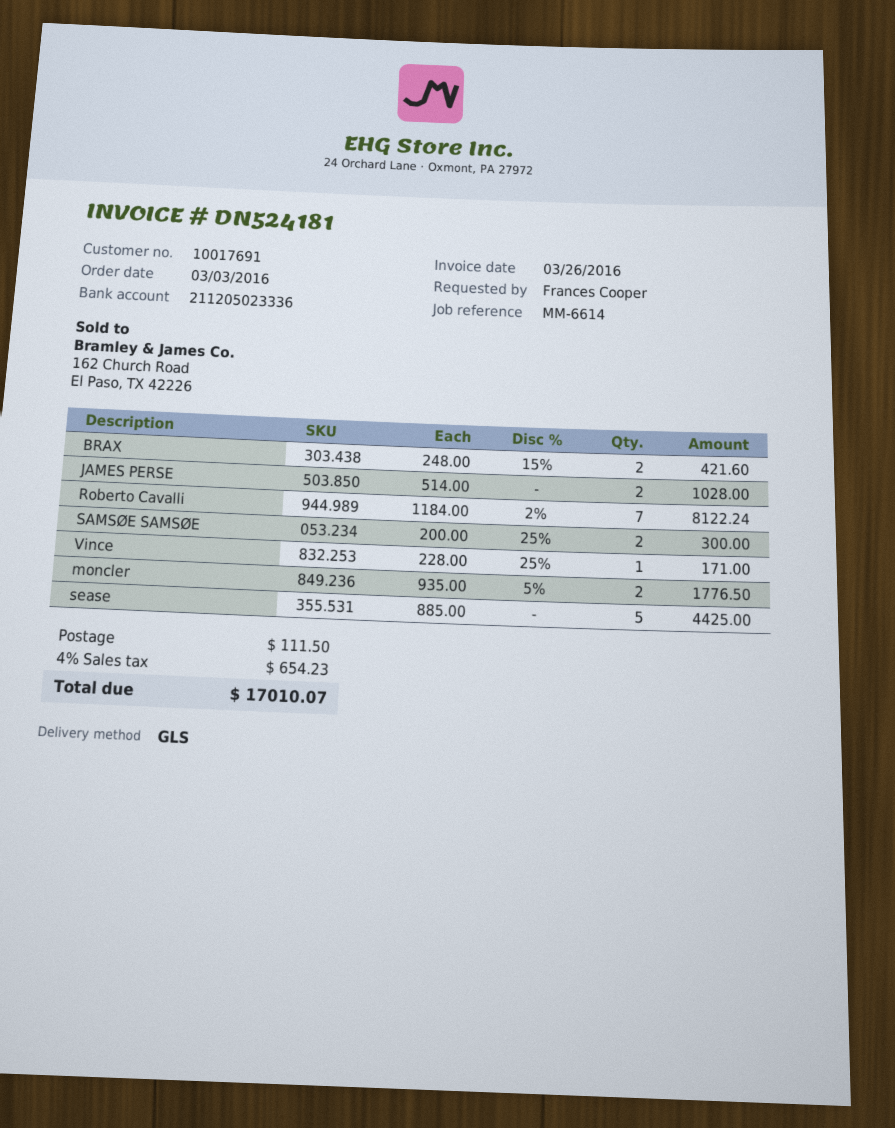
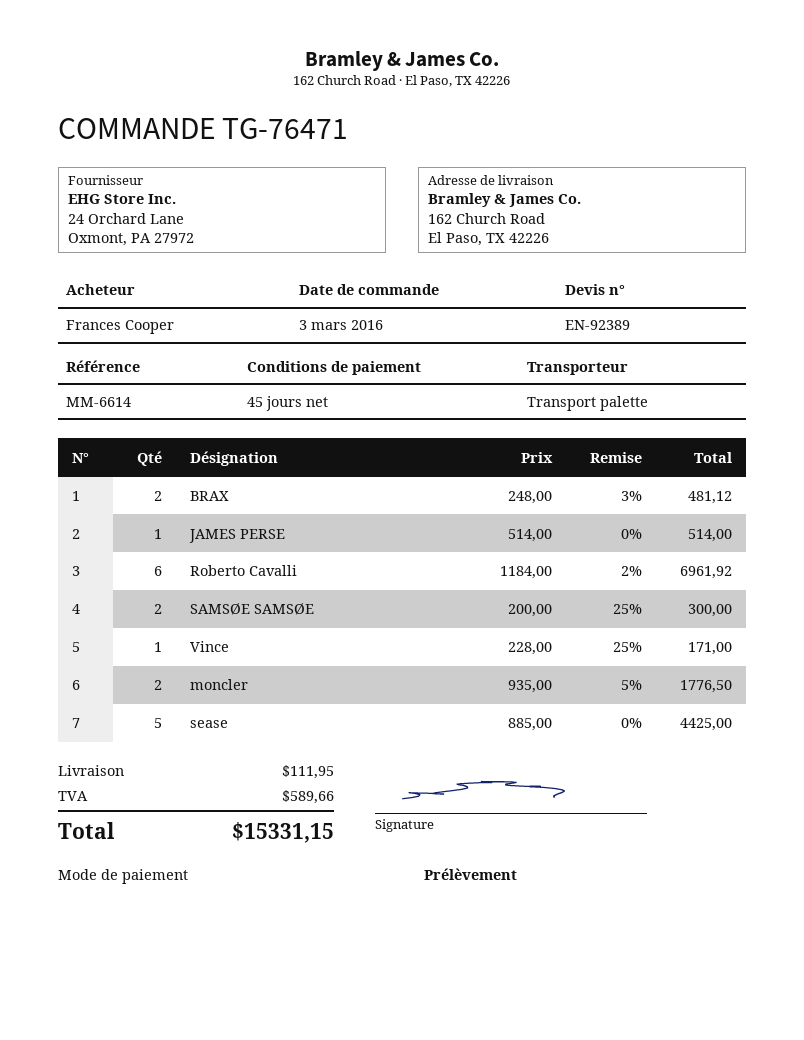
shipping method: GLS -> pallet freight
BRAX: 2 x 248.00 - 15% = 421.60 -> 2 x 248.00 - 3% = 481.12
JAMES PERSE: 2 x 514.00 = 1028.00 -> 1 x 514.00 = 514.00
Roberto Cavalli: 7 x 1184.00 - 2% = 8122.24 -> 6 x 1184.00 - 2% = 6961.92
shipping: 111.50 -> 111.95
tax: 654.23 -> 589.66
total: 17010.07 -> 15331.15

